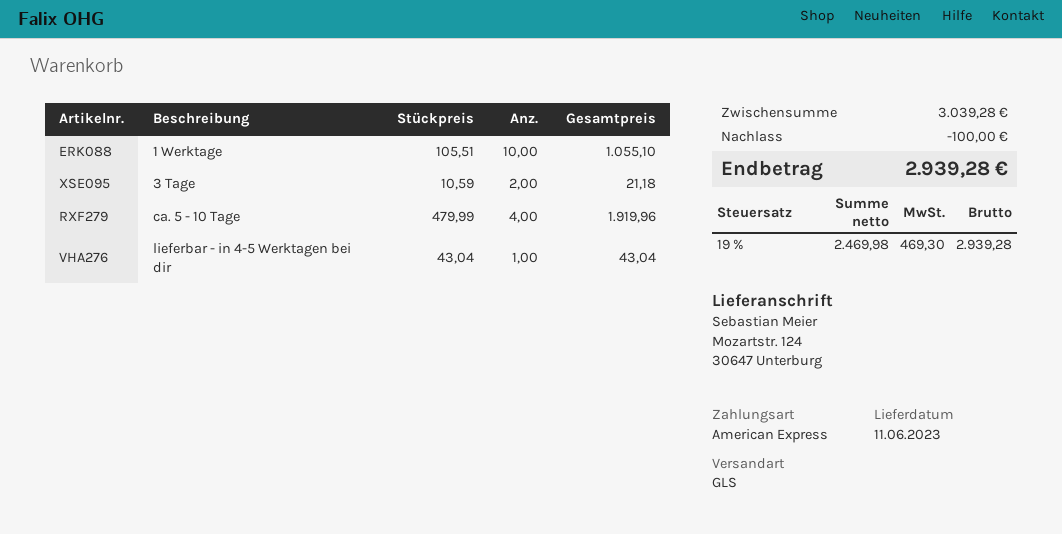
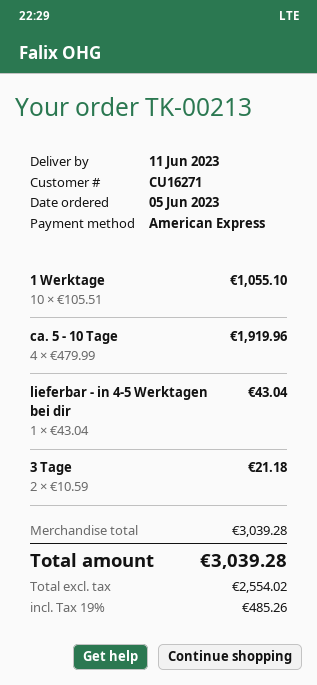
discount: 100.00 -> none
net: 2469.98 -> 2554.02
tax: 19% = 469.30 -> 19% = 485.26
total: 2939.28 -> 3039.28

